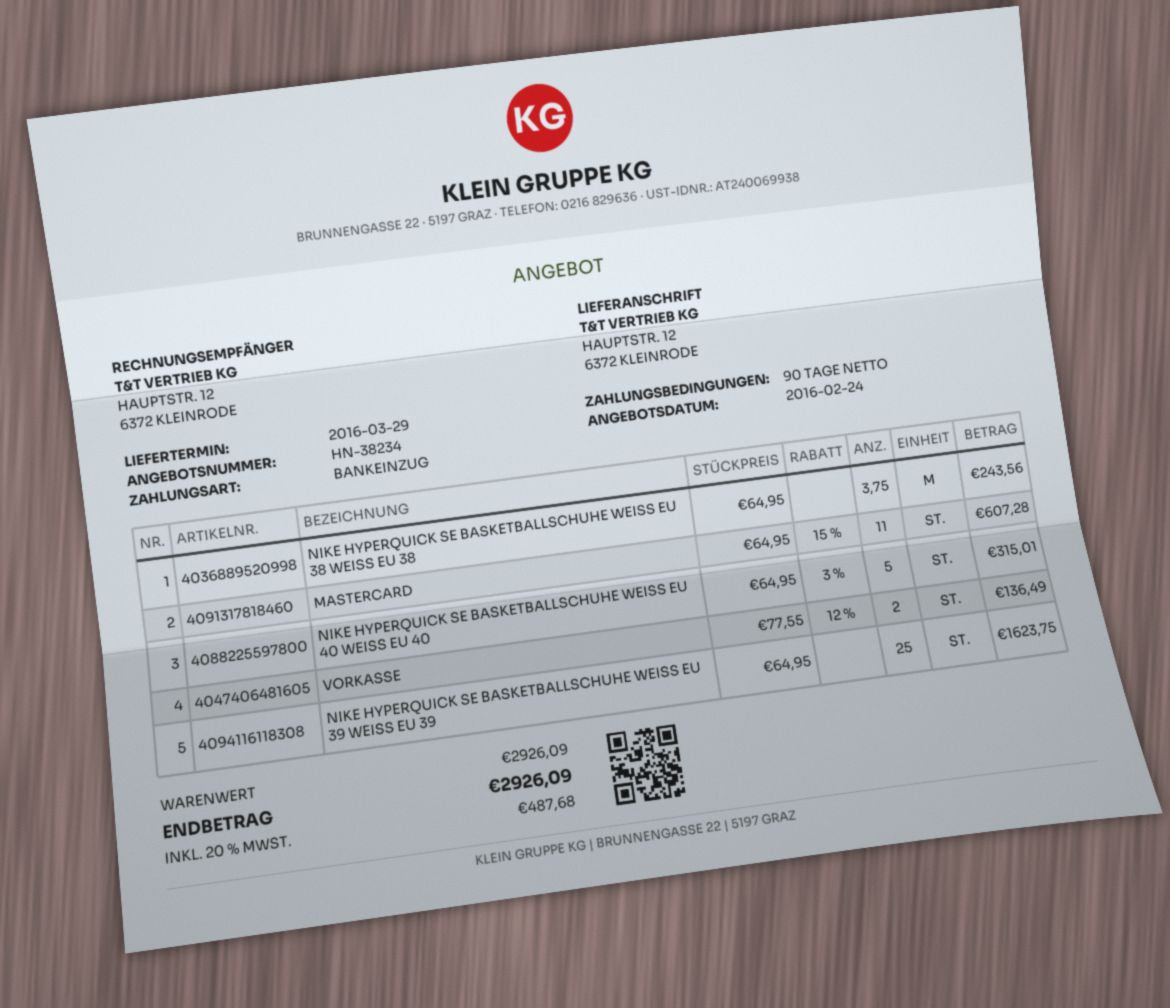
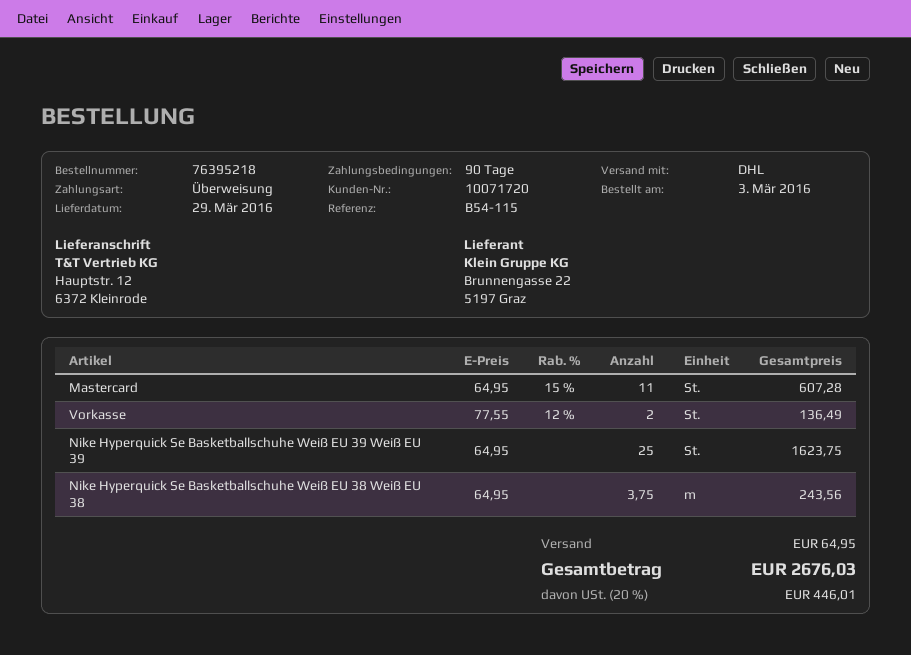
payment method: direct debit -> bank transfer
NIKE HYPERQUICK SE BASKETBALLSCHUHE WEISS EU 40 WEISS EU 40: 5 x 64.95 - 3% = 315.01 -> none
shipping: none -> 64.95
tax: 20% = 487.68 -> 20% = 446.01
total: 2926.09 -> 2676.03

